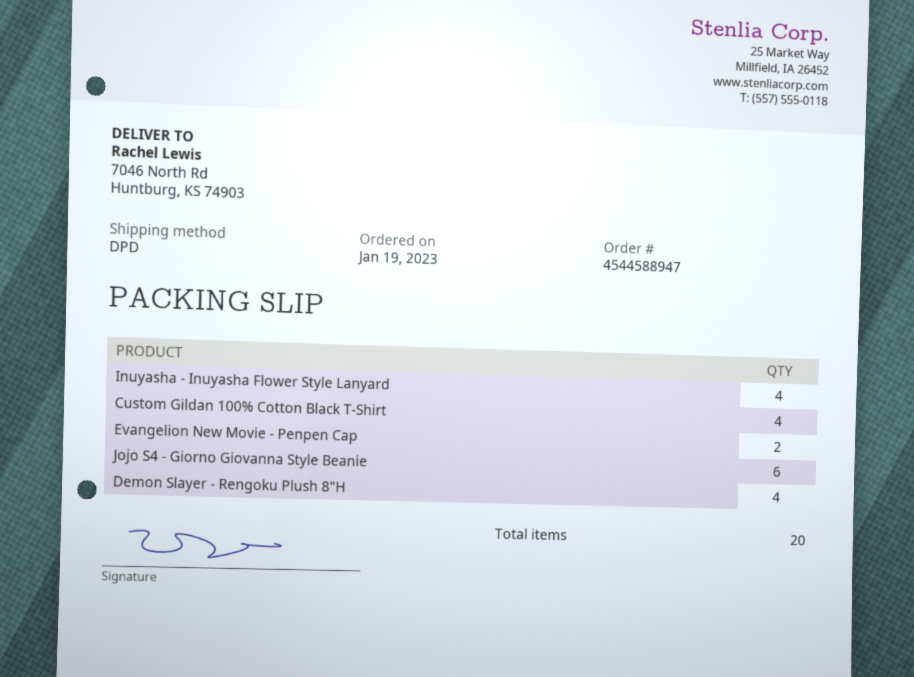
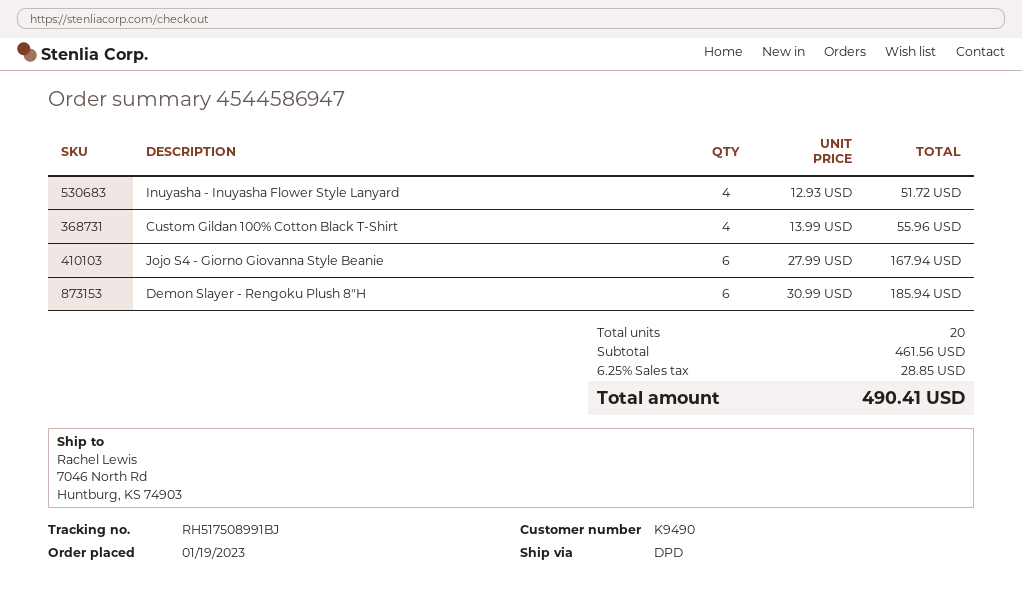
order number: 4544588947 -> 4544586947
Evangelion New Movie - Penpen Cap: 2 -> none
Demon Slayer - Rengoku Plush 8"H: 4 -> 6

